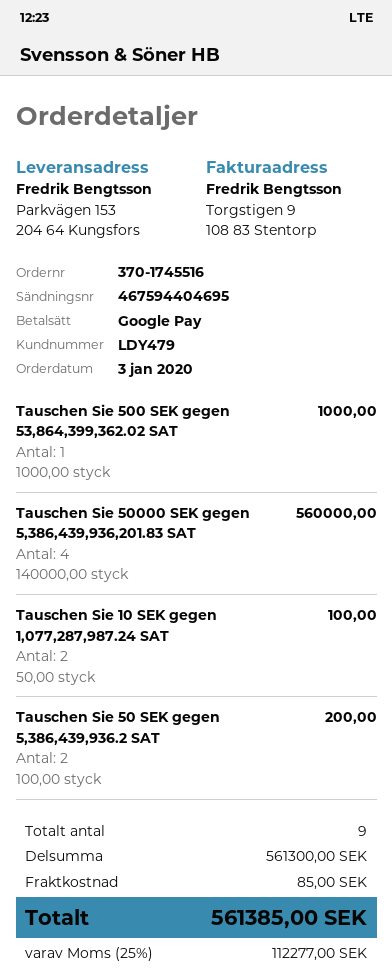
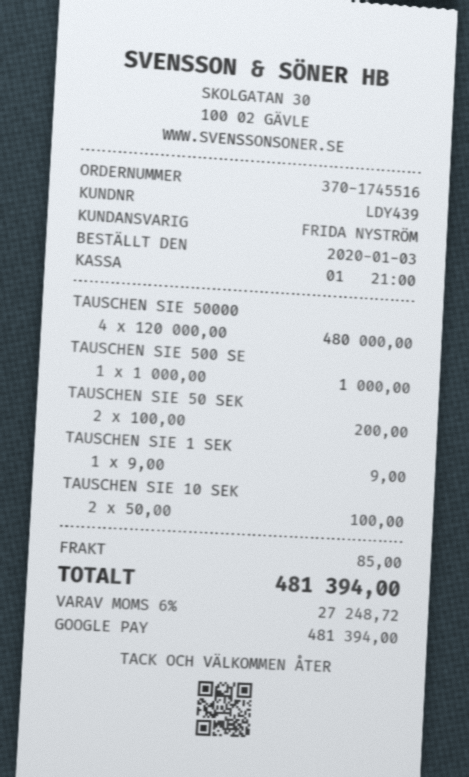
customer number: LDY479 -> LDY439
Tauschen Sie 50000 SEK gegen 5,386,439,936,201.83 SAT: 4 x 140000.00 = 560000.00 -> 4 x 120000.00 = 480000.00
TAUSCHEN SIE 1 SEK: none -> 1 x 9.00 = 9.00
tax: 25% = 112277.00 -> 6% = 27248.72
total: 561385.00 -> 481394.00

